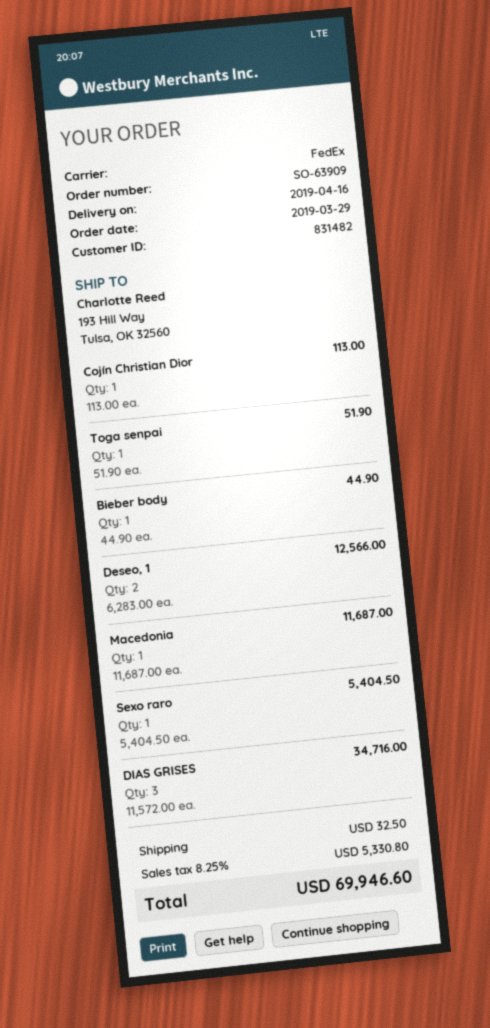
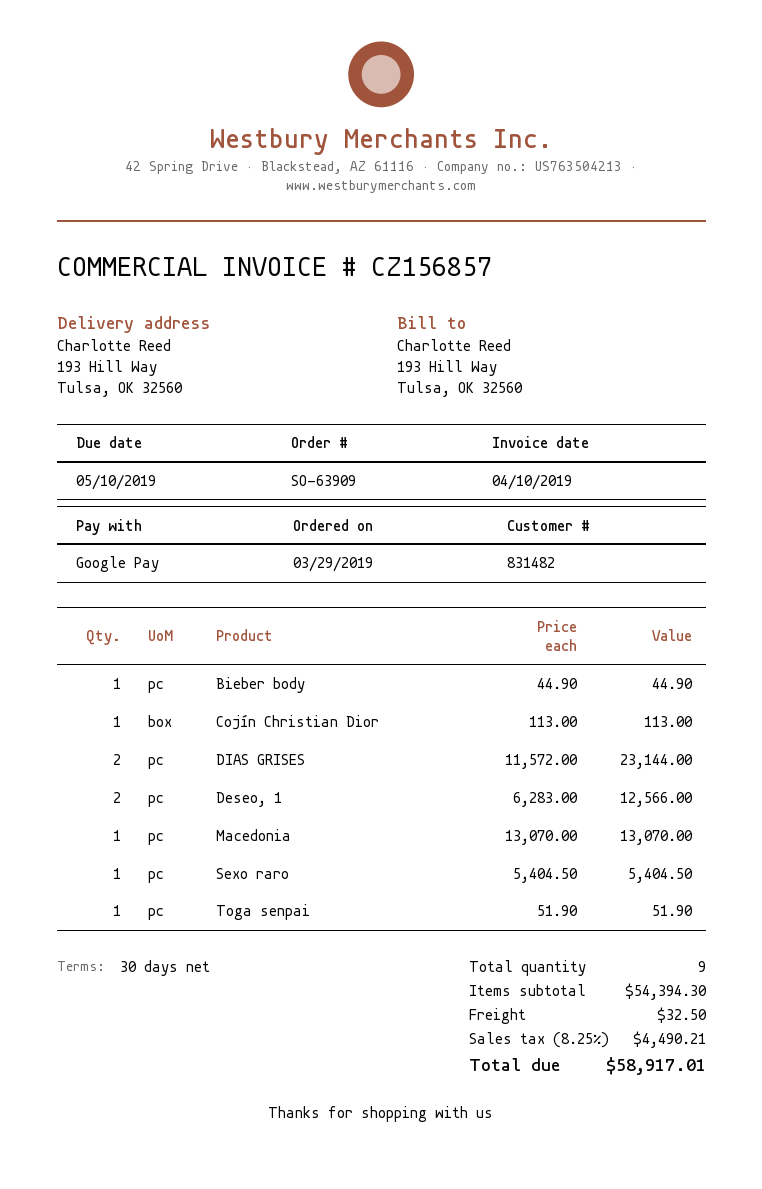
Macedonia: 1 x 11687.00 = 11687.00 -> 1 x 13070.00 = 13070.00
DIAS GRISES: 3 x 11572.00 = 34716.00 -> 2 x 11572.00 = 23144.00
tax: 8.25% = 5330.80 -> 8.25% = 4490.21
total: 69946.60 -> 58917.01

